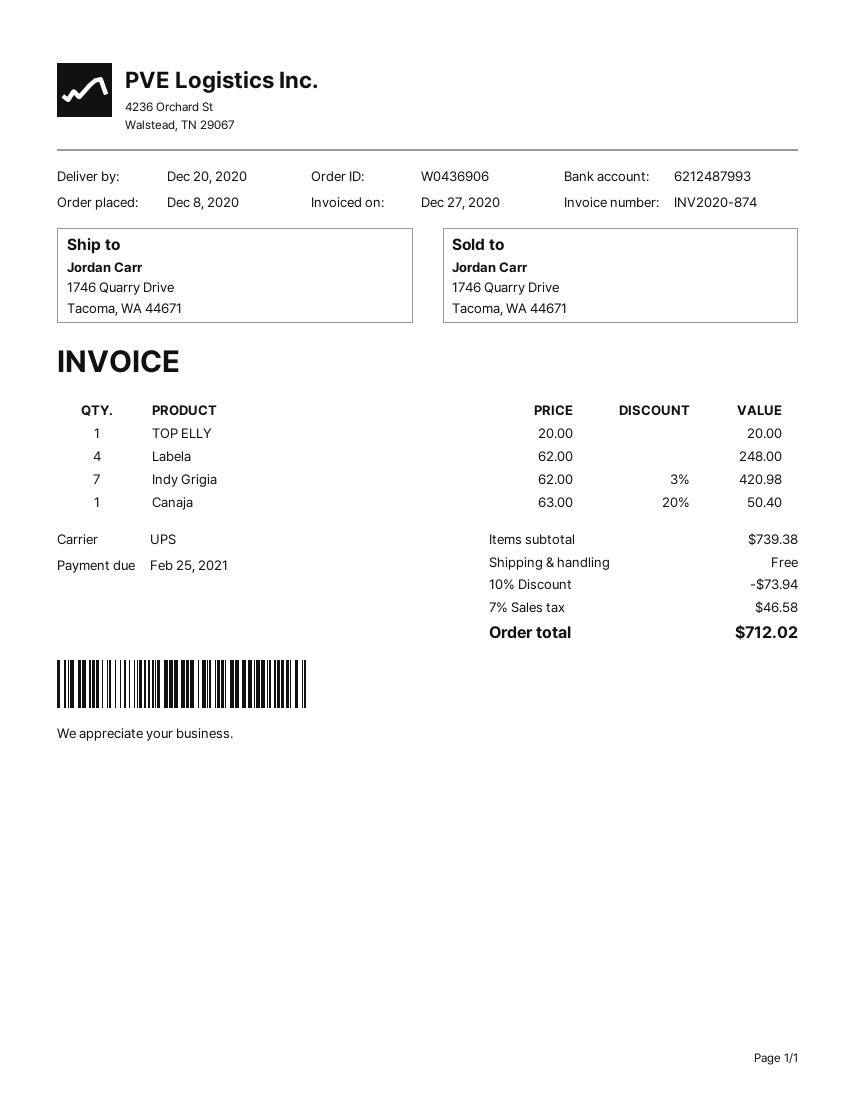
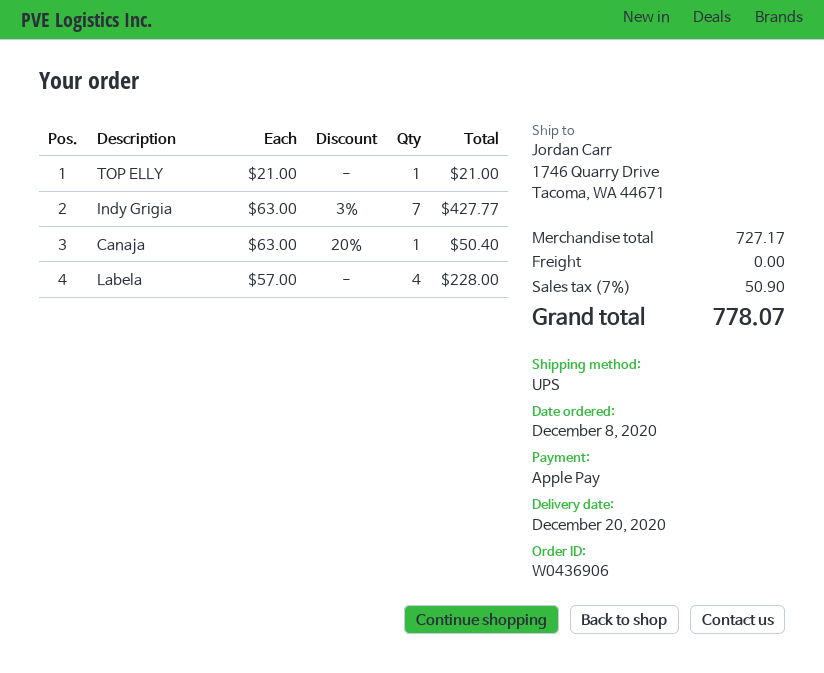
TOP ELLY: 1 x 20.00 = 20.00 -> 1 x 21.00 = 21.00
Labela: 4 x 62.00 = 248.00 -> 4 x 57.00 = 228.00
Indy Grigia: 7 x 62.00 - 3% = 420.98 -> 7 x 63.00 - 3% = 427.77
subtotal: 739.38 -> 727.17
discount: 10% = 73.94 -> none
tax: 7% = 46.58 -> 7% = 50.90
total: 712.02 -> 778.07

